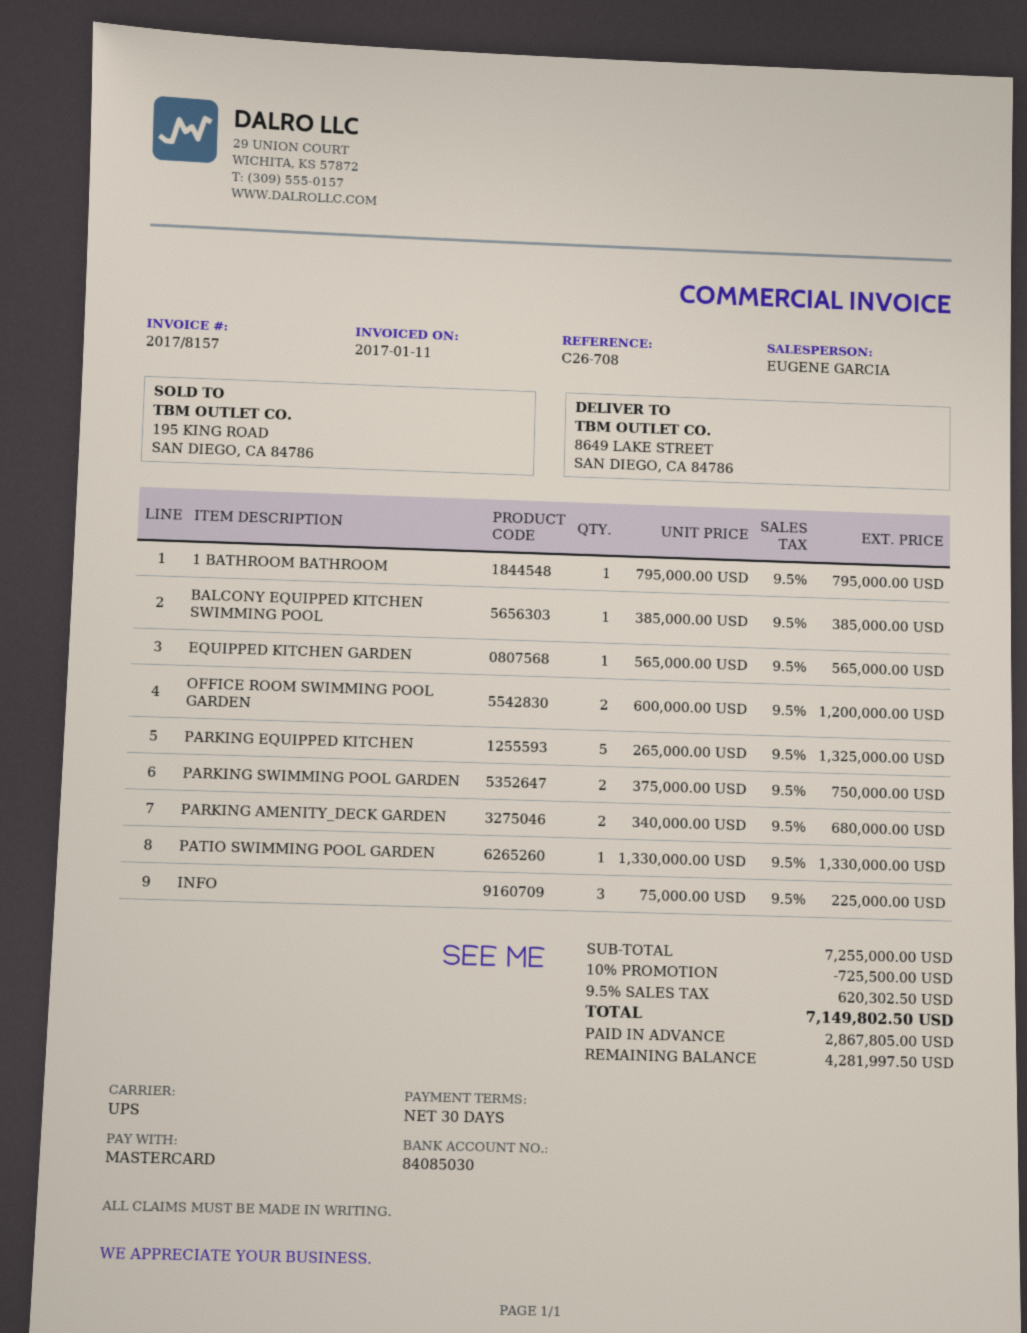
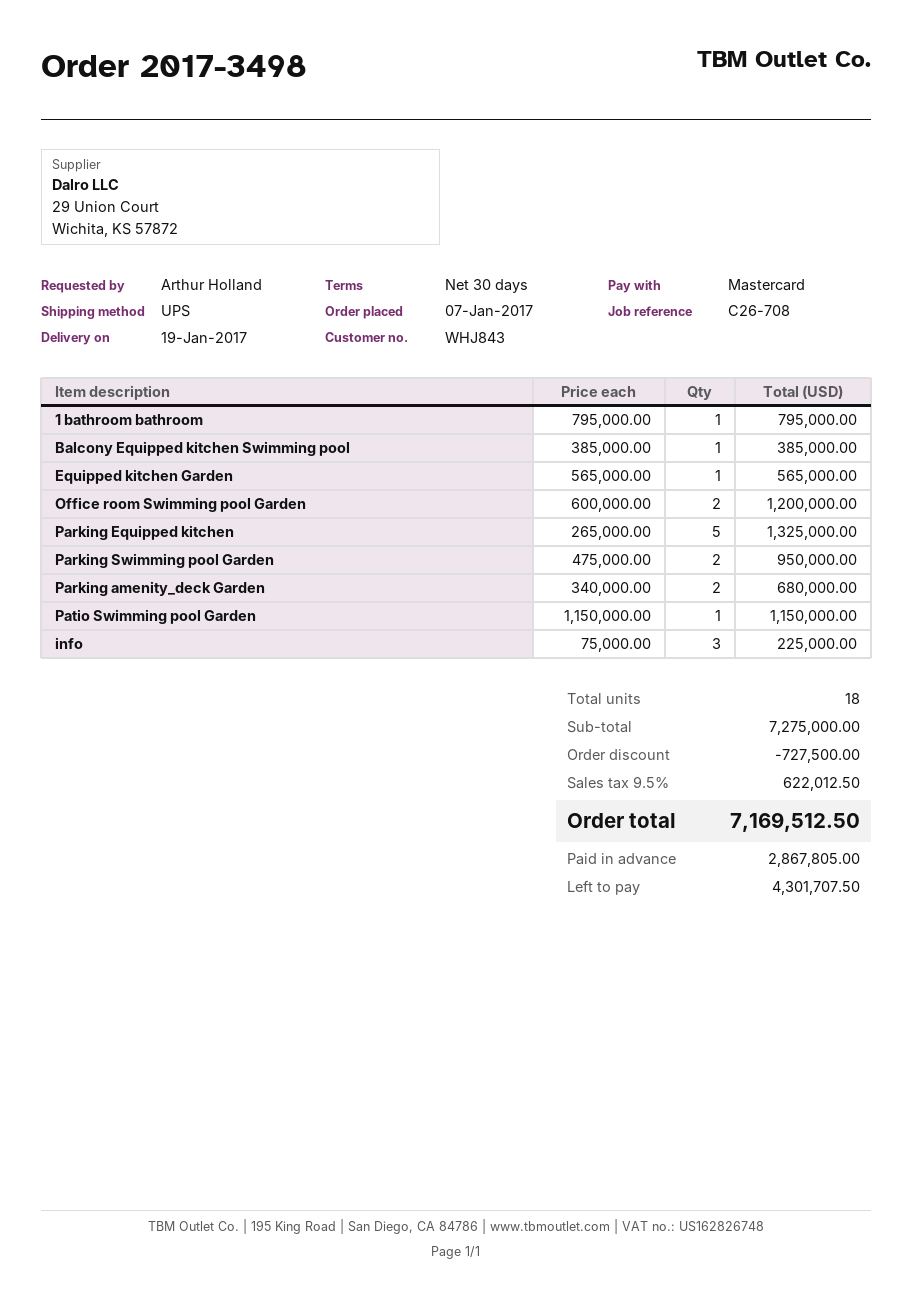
PARKING SWIMMING POOL GARDEN: 2 x 375000.00 = 750000.00 -> 2 x 475000.00 = 950000.00
PATIO SWIMMING POOL GARDEN: 1 x 1330000.00 = 1330000.00 -> 1 x 1150000.00 = 1150000.00
subtotal: 7255000.00 -> 7275000.00
discount: 725500.00 -> 727500.00
tax: 9.5% = 620302.50 -> 9.5% = 622012.50
total: 7149802.50 -> 7169512.50
balance: 4281997.50 -> 4301707.50

